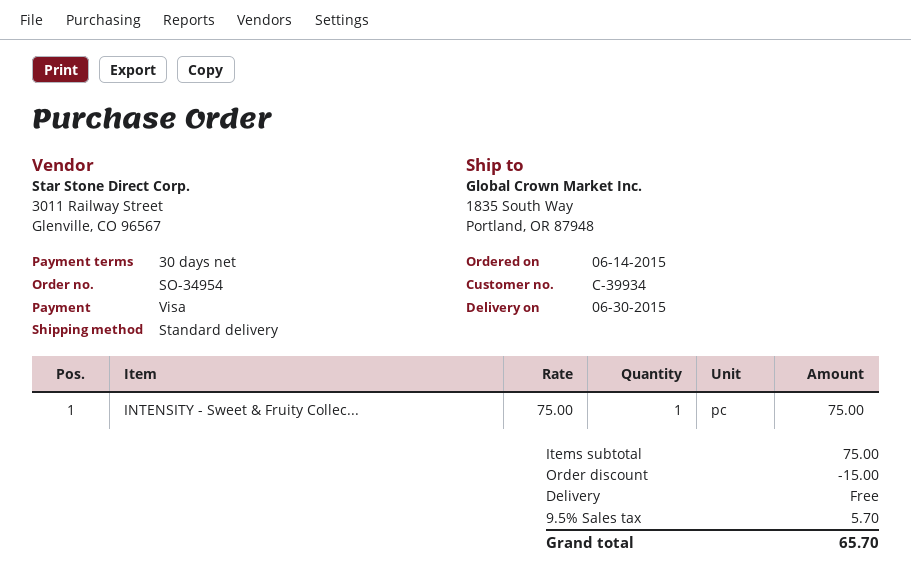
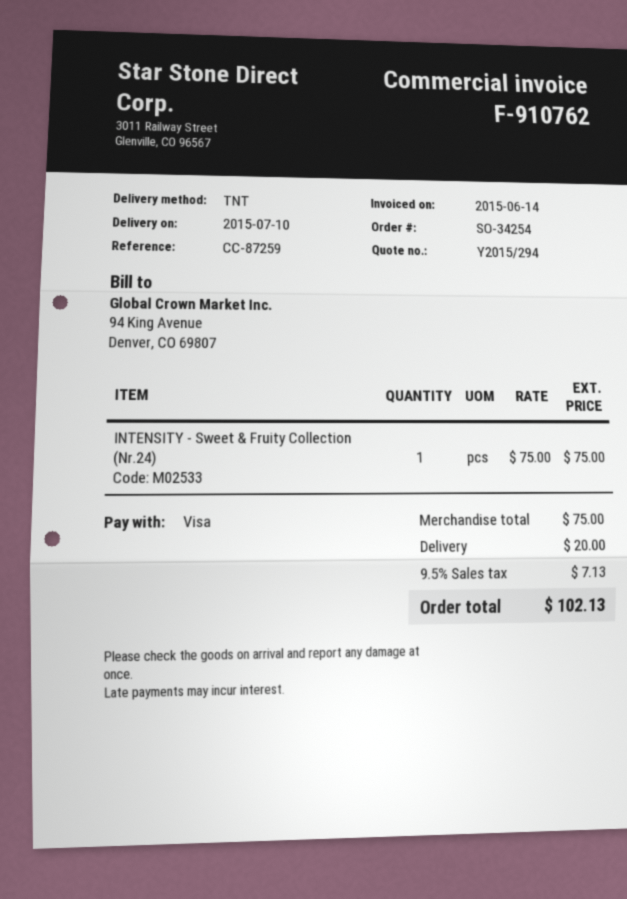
order number: SO-34954 -> SO-34254
delivery date: 2015-06-30 -> 2015-07-10
shipping method: standard -> TNT
discount: 15.00 -> none
shipping: 0.00 -> 20.00
tax: 9.5% = 5.70 -> 9.5% = 7.13
total: 65.70 -> 102.13

